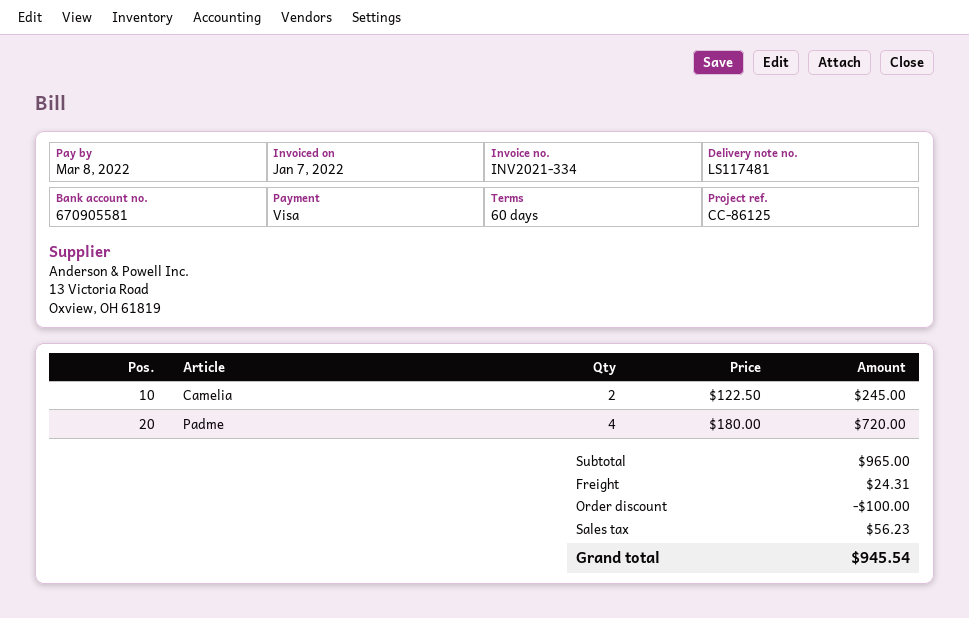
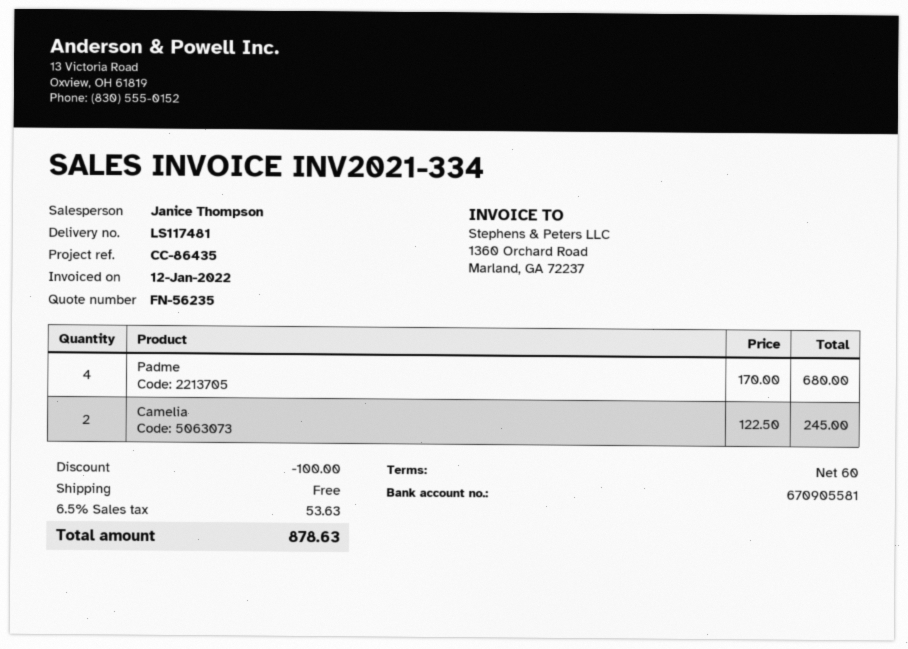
invoice date: 2022-01-07 -> 2022-01-12
reference: CC-86125 -> CC-86435
Padme: 4 x 180.00 = 720.00 -> 4 x 170.00 = 680.00
shipping: 24.31 -> 0.00
tax: 56.23 -> 53.63
total: 945.54 -> 878.63

